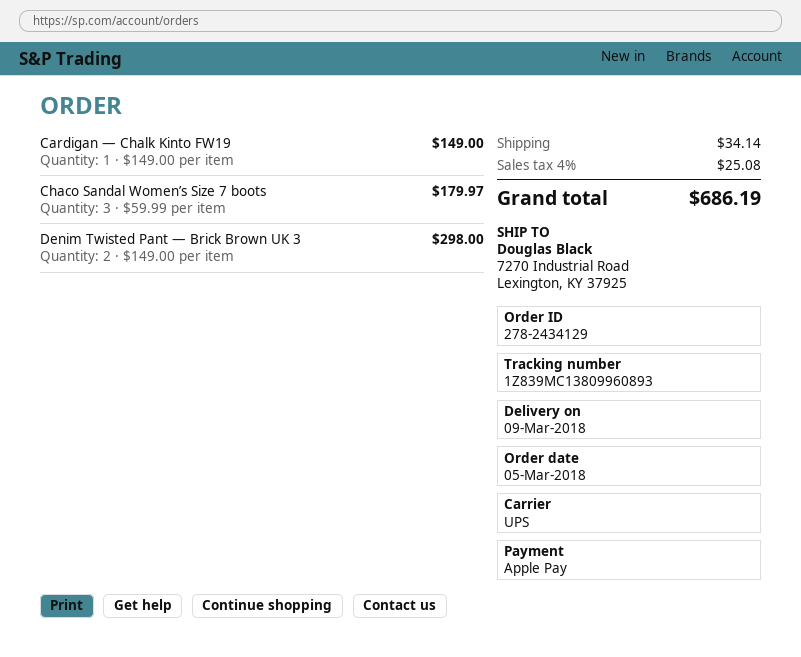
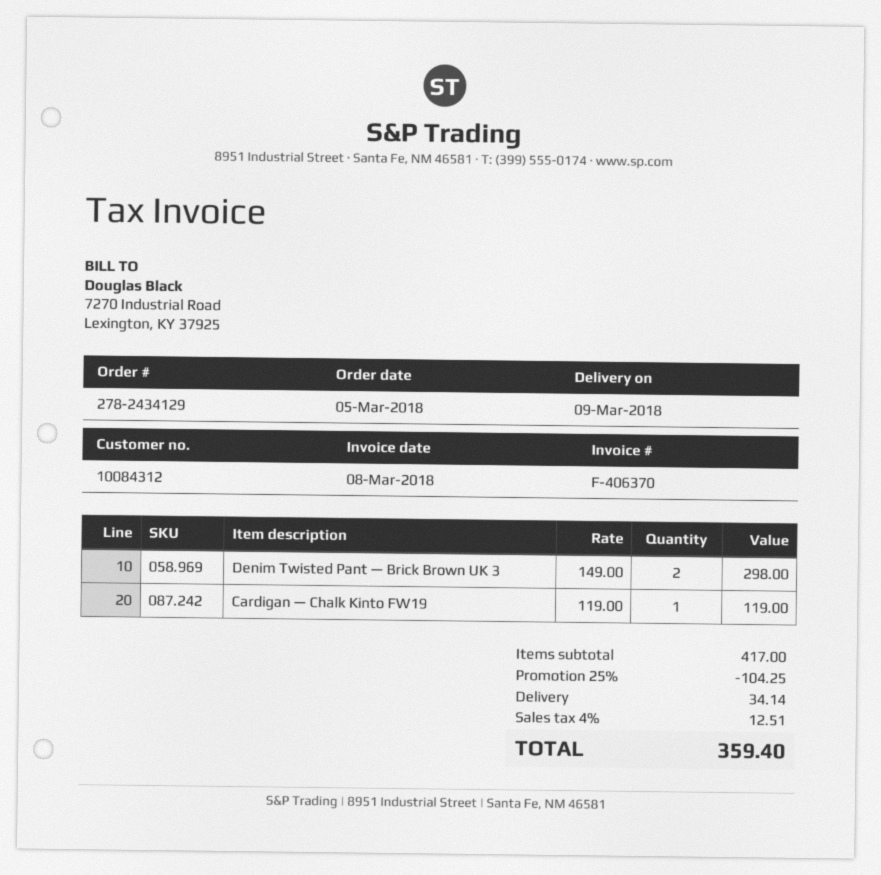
Cardigan — Chalk Kinto FW19: 1 x 149.00 = 149.00 -> 1 x 119.00 = 119.00
Chaco Sandal Women’s Size 7 boots: 3 x 59.99 = 179.97 -> none
discount: none -> 25% = 104.25
tax: 4% = 25.08 -> 4% = 12.51
total: 686.19 -> 359.40

